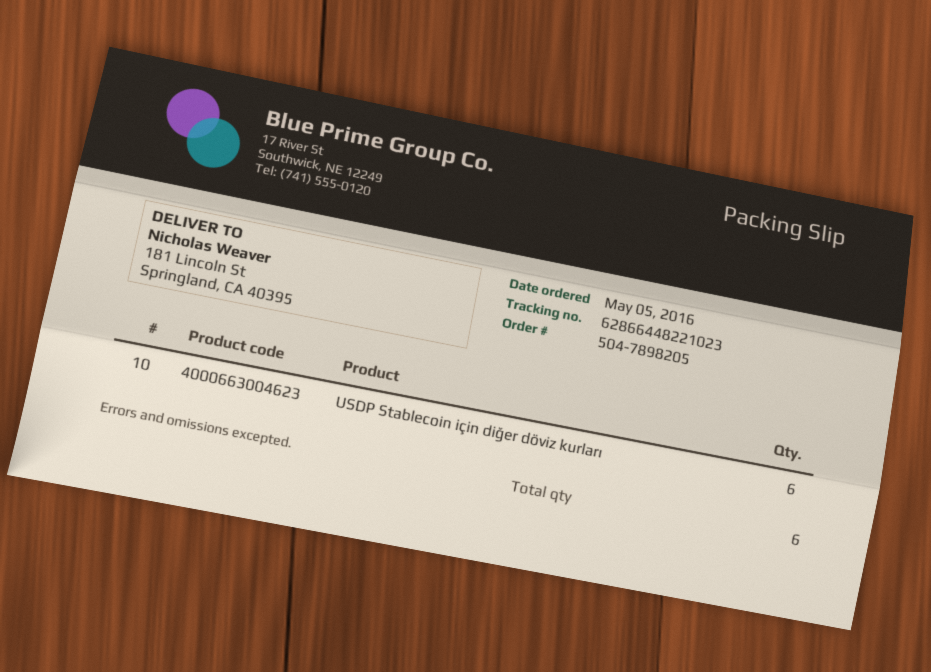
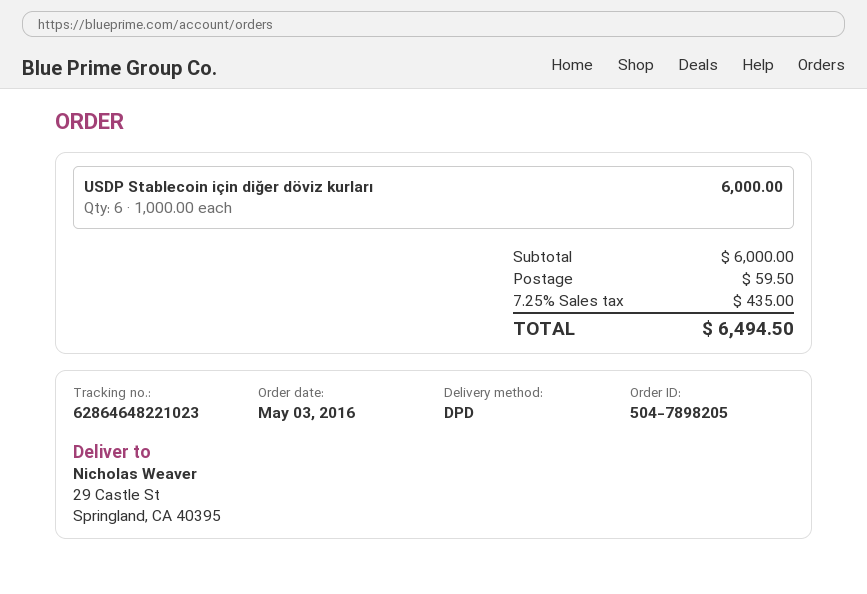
order date: 2016-05-05 -> 2016-05-03
tracking number: 62866448221023 -> 62864648221023
ship to: 181 Lincoln St, Springland, CA 40395 -> 29 Castle St, Springland, CA 40395

